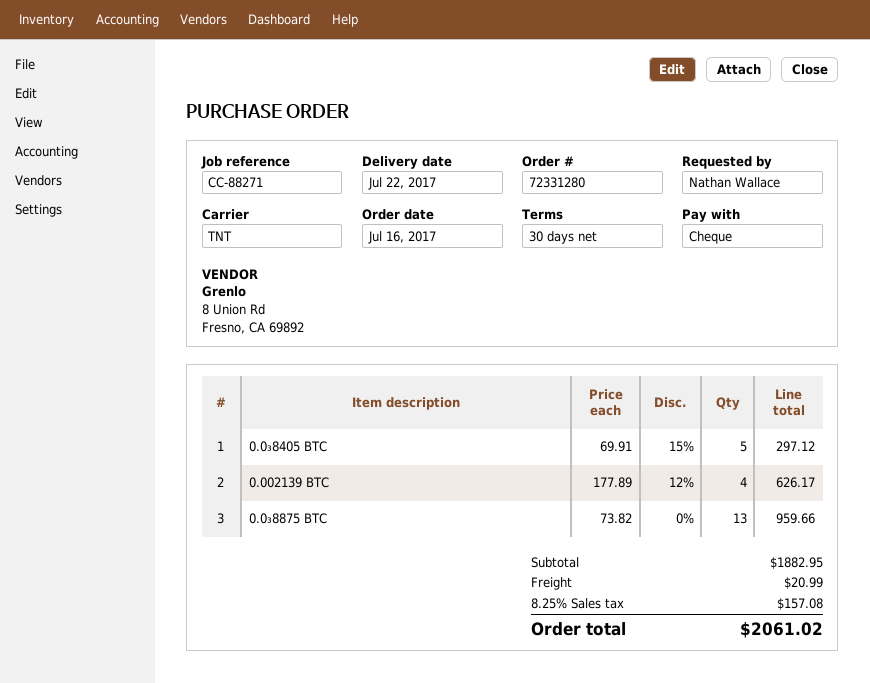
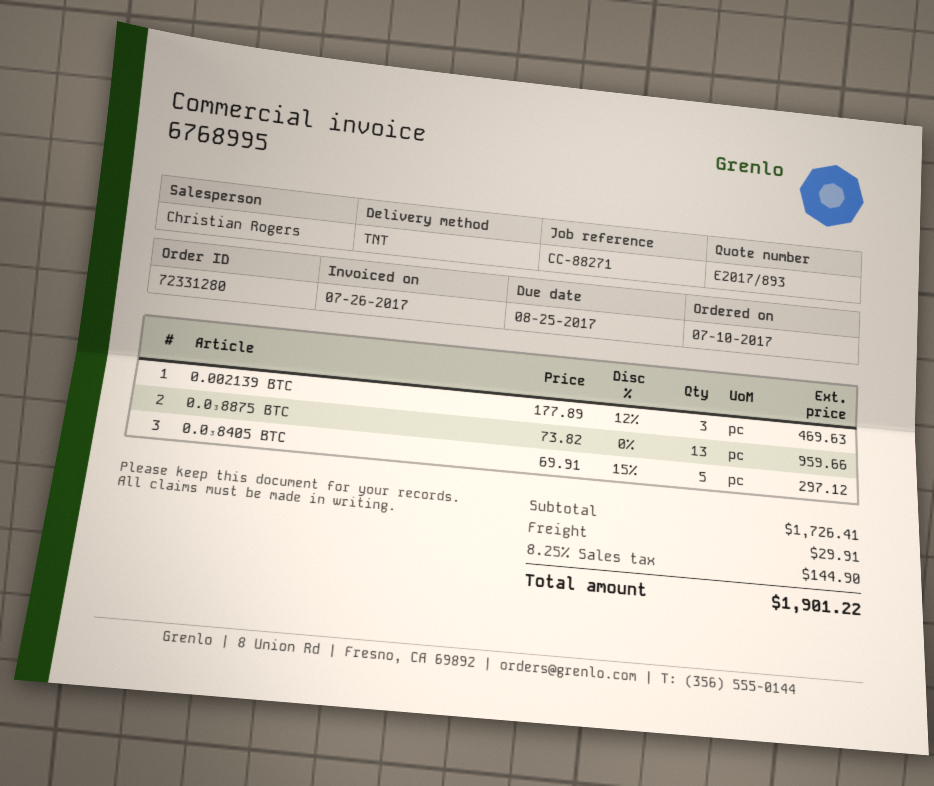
order date: 2017-07-16 -> 2017-07-10
0.002139 BTC: 4 x 177.89 - 12% = 626.17 -> 3 x 177.89 - 12% = 469.63
subtotal: 1882.95 -> 1726.41
shipping: 20.99 -> 29.91
tax: 8.25% = 157.08 -> 8.25% = 144.90
total: 2061.02 -> 1901.22

